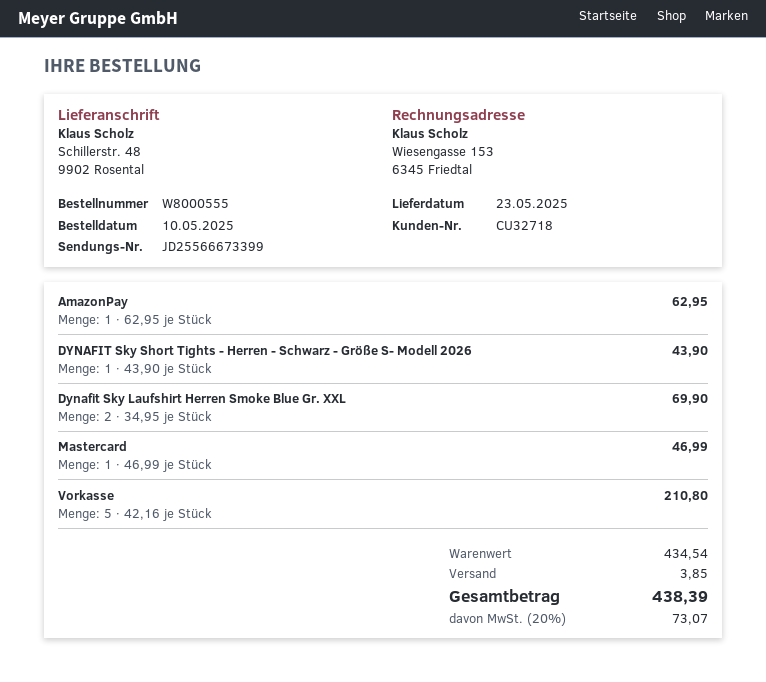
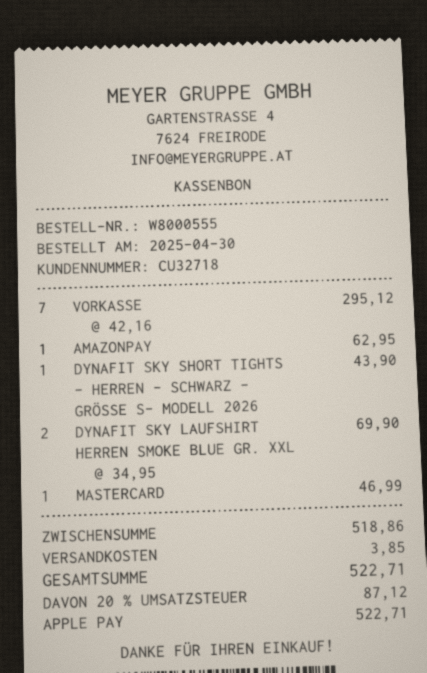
order date: 2025-05-10 -> 2025-04-30
Vorkasse: 5 x 42.16 = 210.80 -> 7 x 42.16 = 295.12
subtotal: 434.54 -> 518.86
tax: 20% = 73.07 -> 20% = 87.12
total: 438.39 -> 522.71

